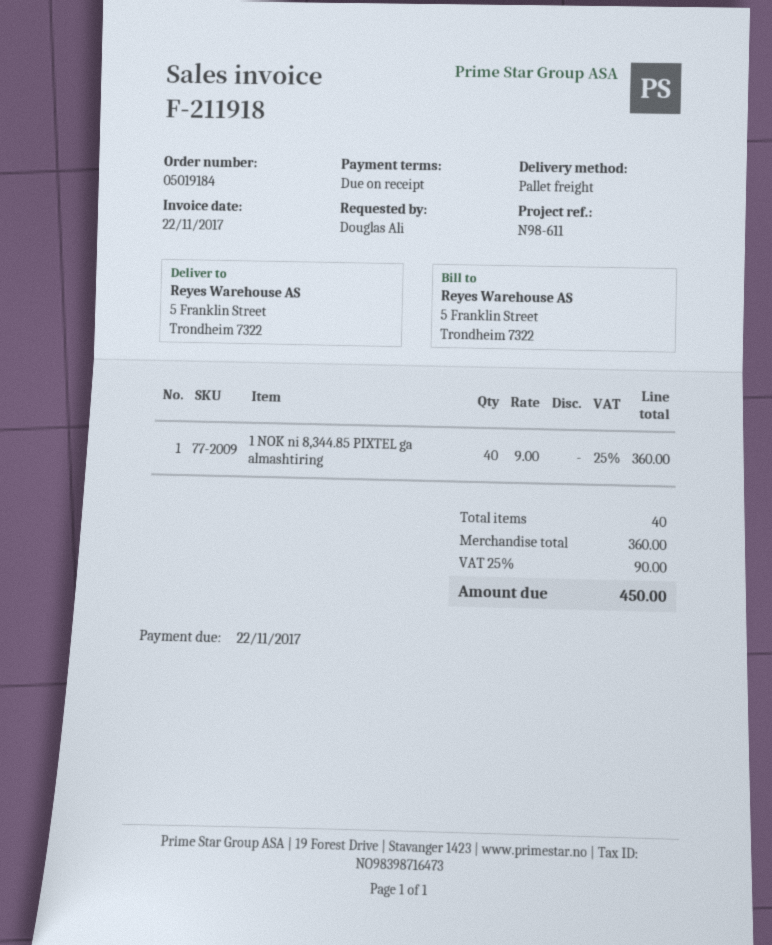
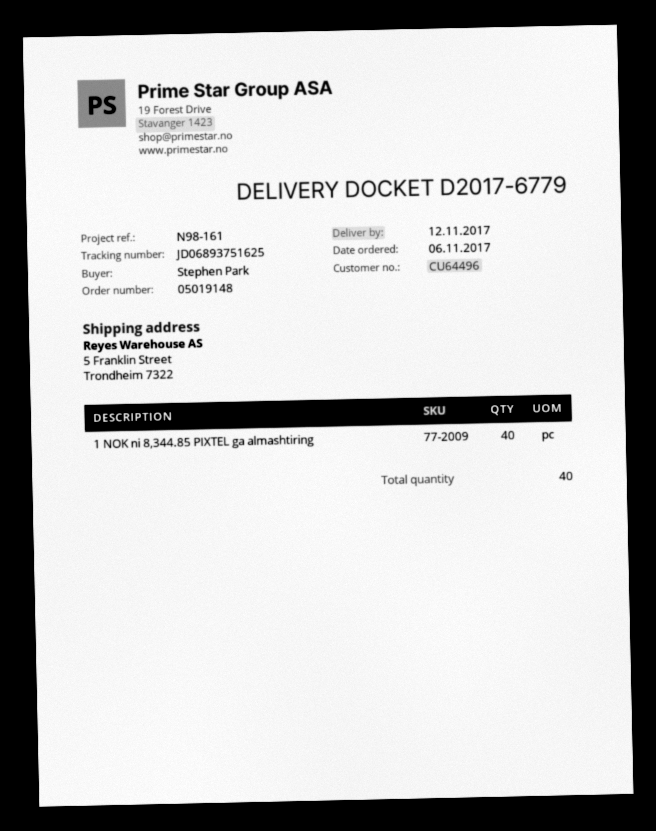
order number: 05019184 -> 05019148
reference: N98-611 -> N98-161
ordered by: Douglas Ali -> Stephen Park

